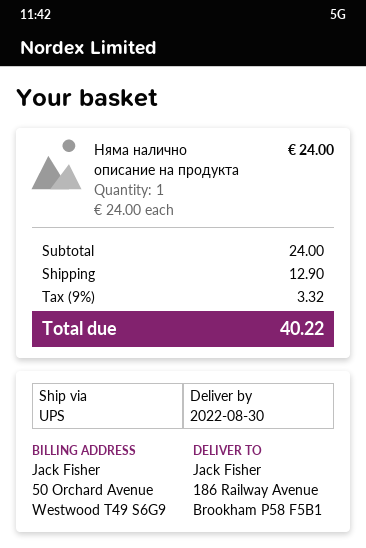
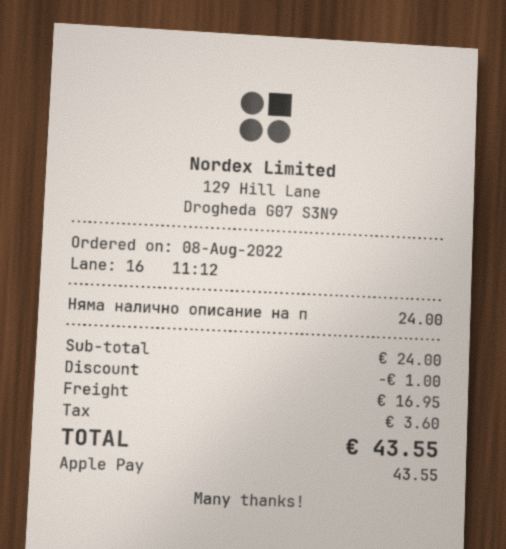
discount: none -> 1.00
shipping: 12.90 -> 16.95
tax: 3.32 -> 3.60
total: 40.22 -> 43.55

